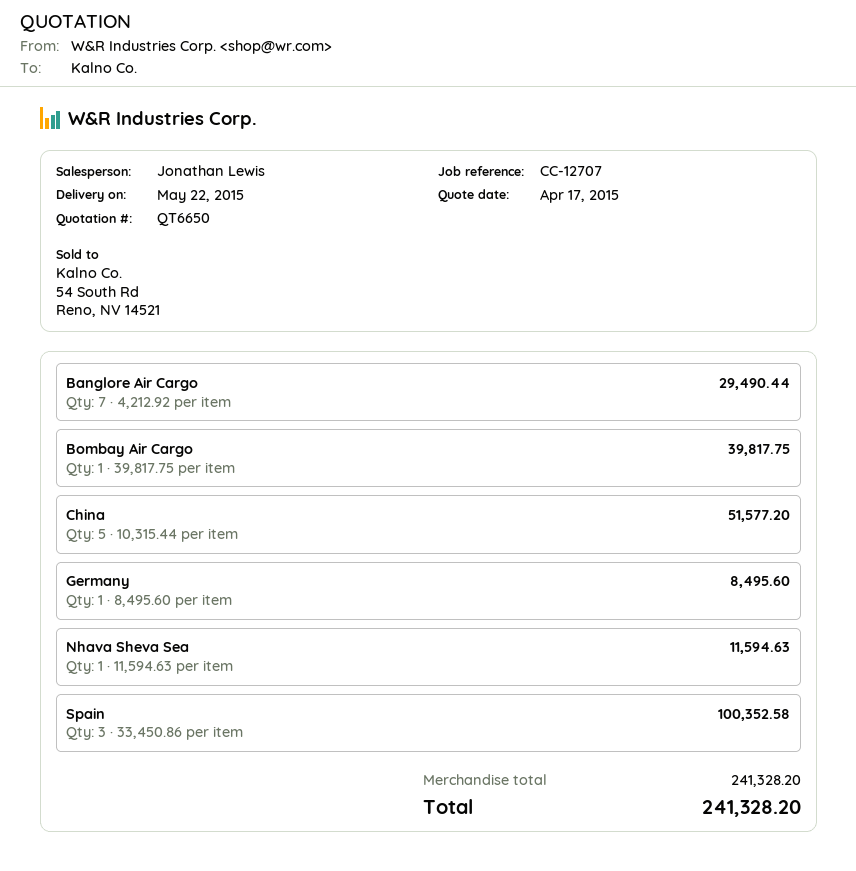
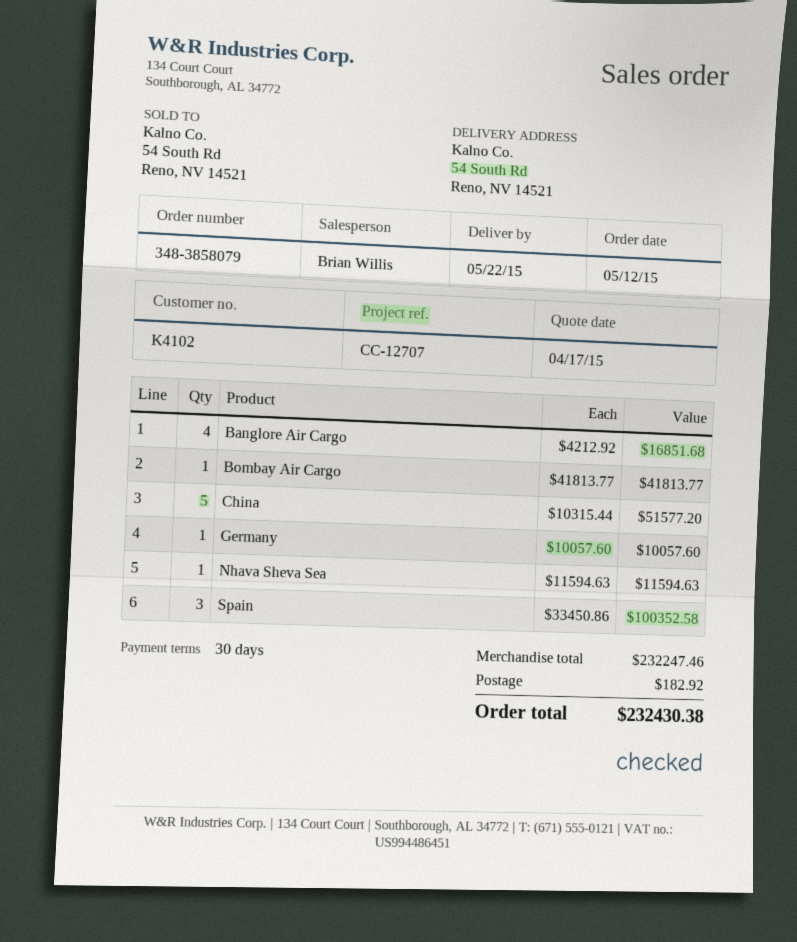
sales rep: Jonathan Lewis -> Brian Willis
Banglore Air Cargo: 7 x 4212.92 = 29490.44 -> 4 x 4212.92 = 16851.68
Bombay Air Cargo: 1 x 39817.75 = 39817.75 -> 1 x 41813.77 = 41813.77
Germany: 1 x 8495.60 = 8495.60 -> 1 x 10057.60 = 10057.60
subtotal: 241328.20 -> 232247.46
shipping: none -> 182.92
total: 241328.20 -> 232430.38

